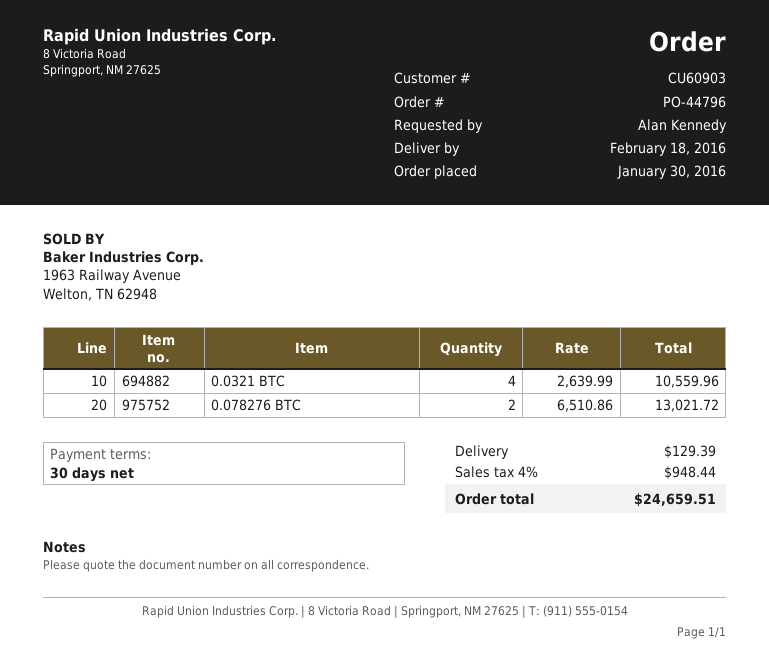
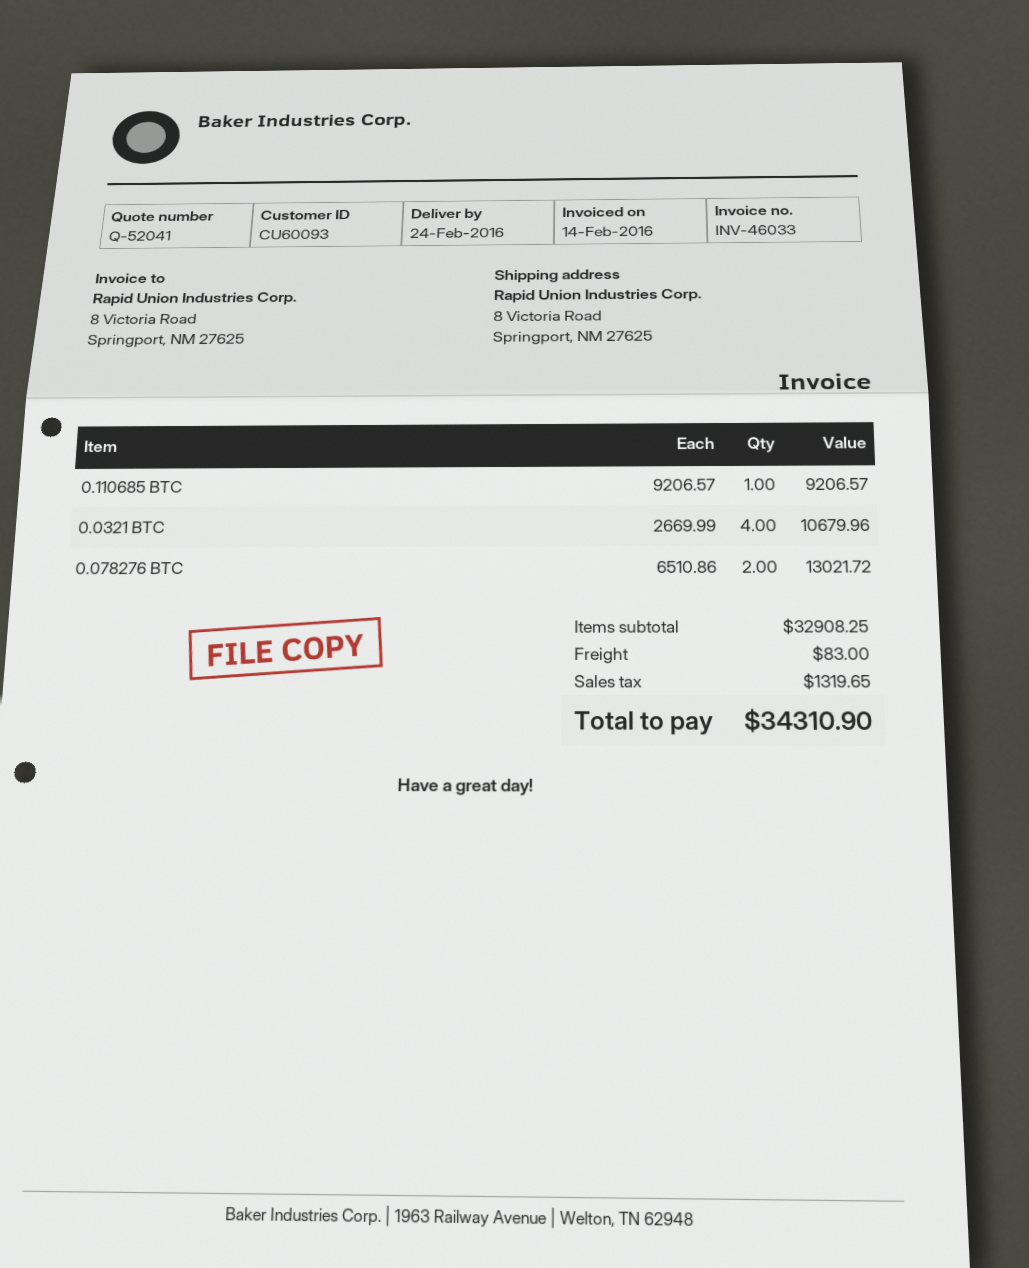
delivery date: 2016-02-18 -> 2016-02-24
customer number: CU60903 -> CU60093
0.0321 BTC: 4 x 2639.99 = 10559.96 -> 4 x 2669.99 = 10679.96
0.110685 BTC: none -> 1 x 9206.57 = 9206.57
shipping: 129.39 -> 83.00
tax: 948.44 -> 1319.65
total: 24659.51 -> 34310.90

